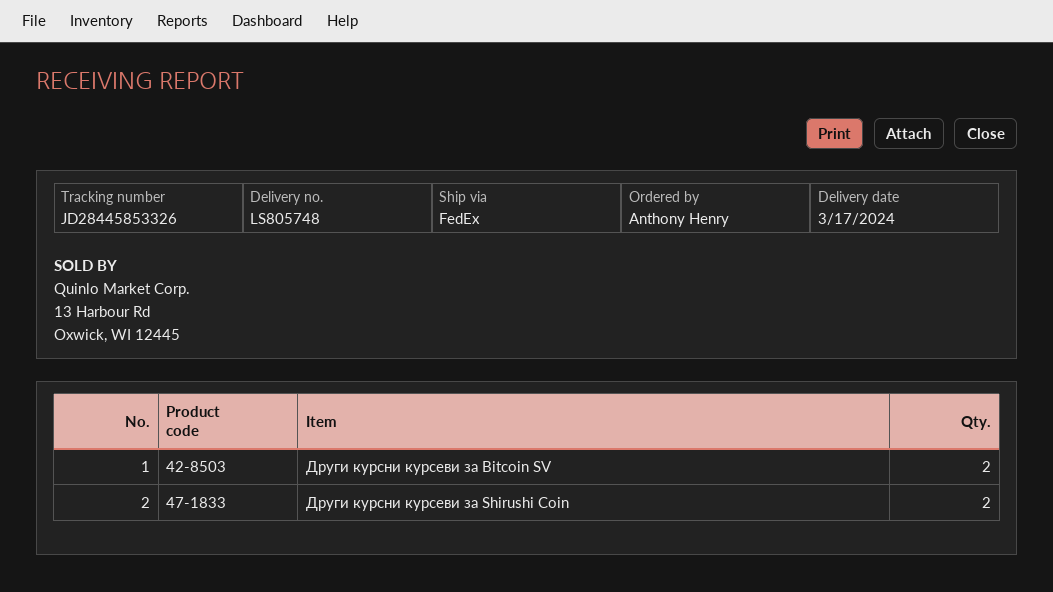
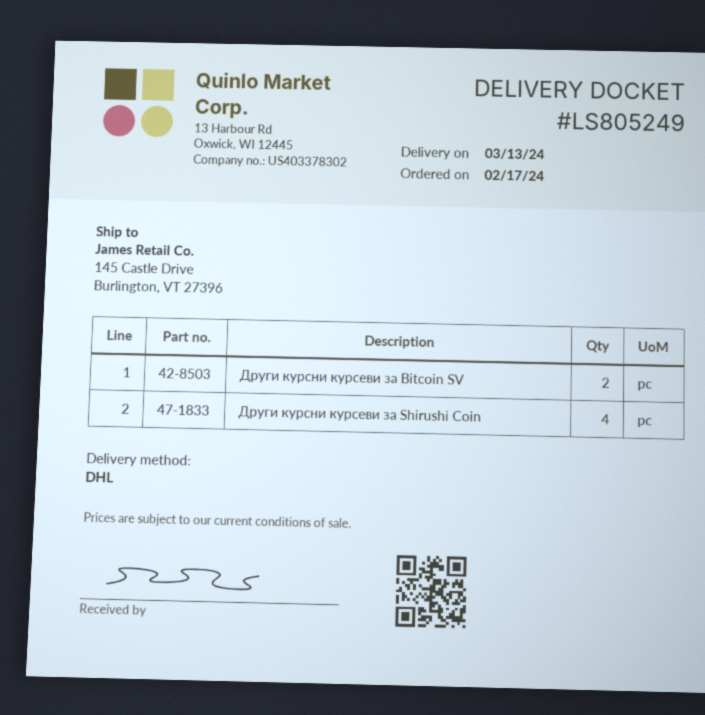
delivery note number: LS805748 -> LS805249
delivery date: 2024-03-17 -> 2024-03-13
shipping method: FedEx -> DHL
Други курсни курсеви за Shirushi Coin: 2 -> 4

